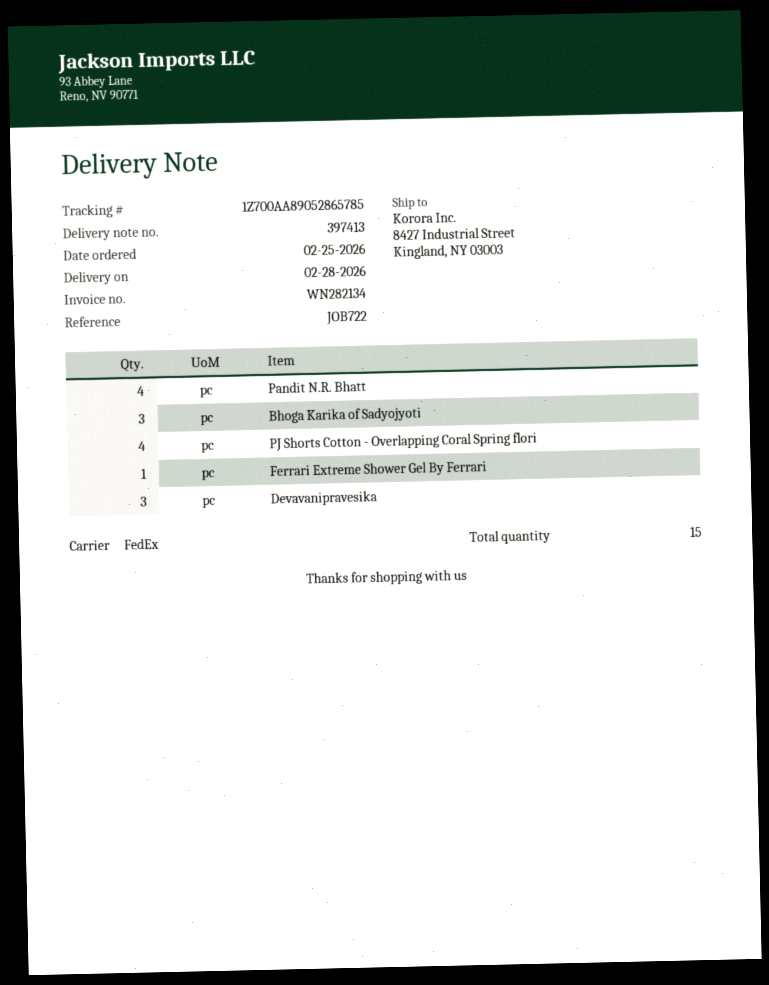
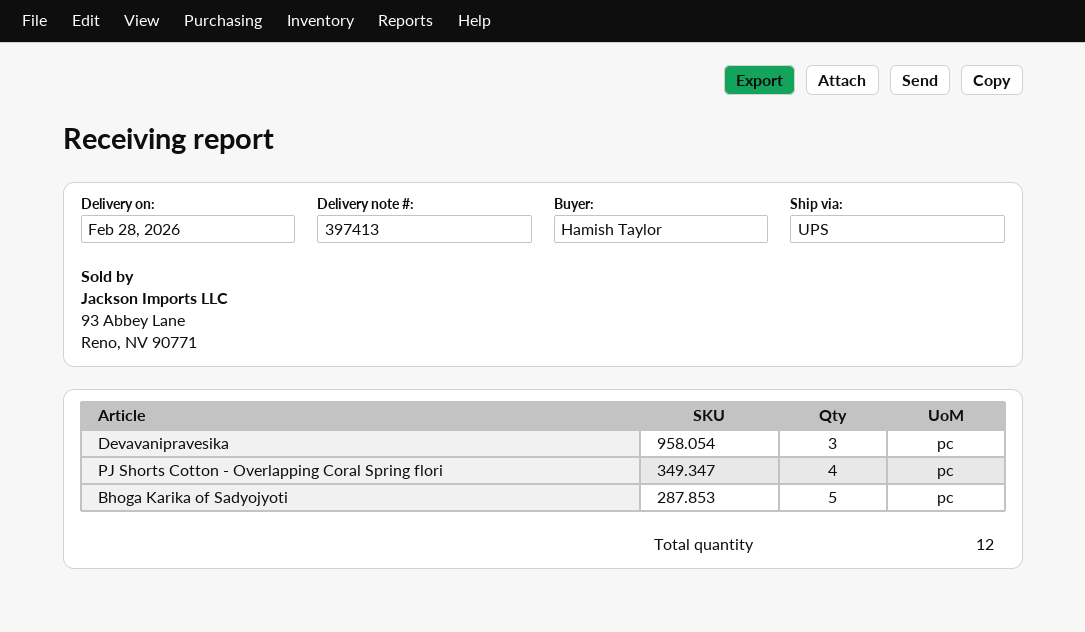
shipping method: FedEx -> UPS
Pandit N.R. Bhatt: 4 -> none
Bhoga Karika of Sadyojyoti: 3 -> 5
Ferrari Extreme Shower Gel By Ferrari: 1 -> none
total quantity: 15 -> 12

